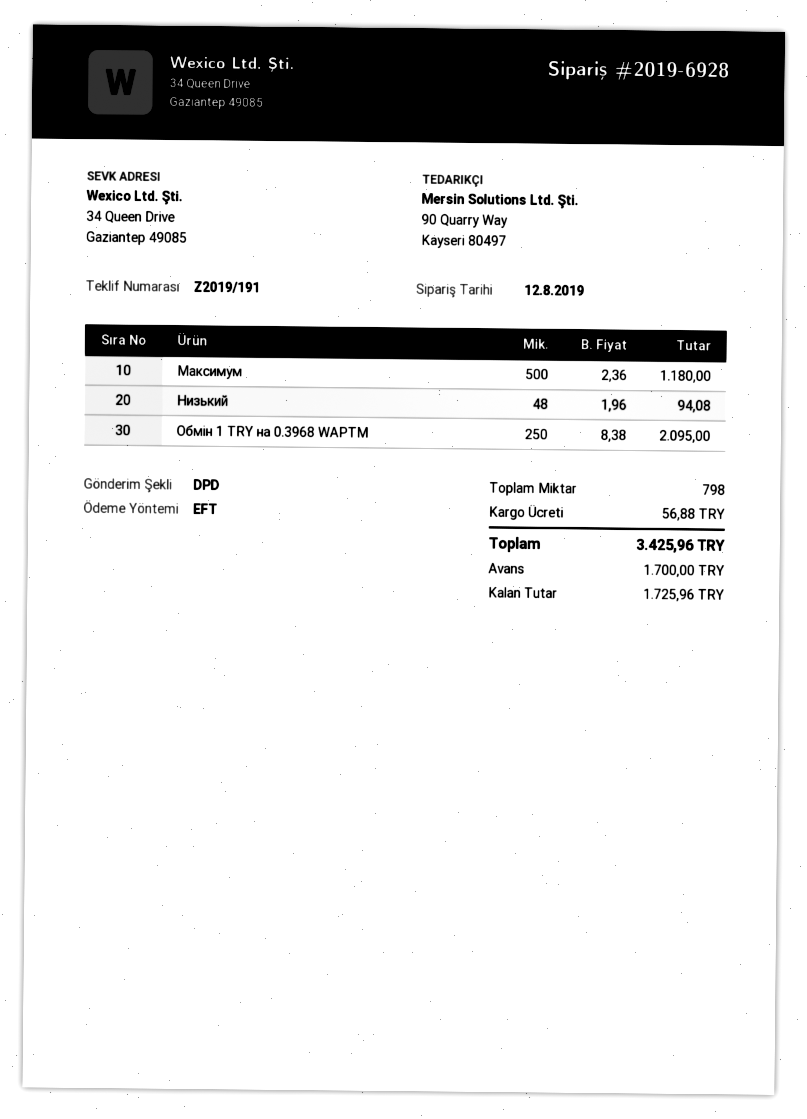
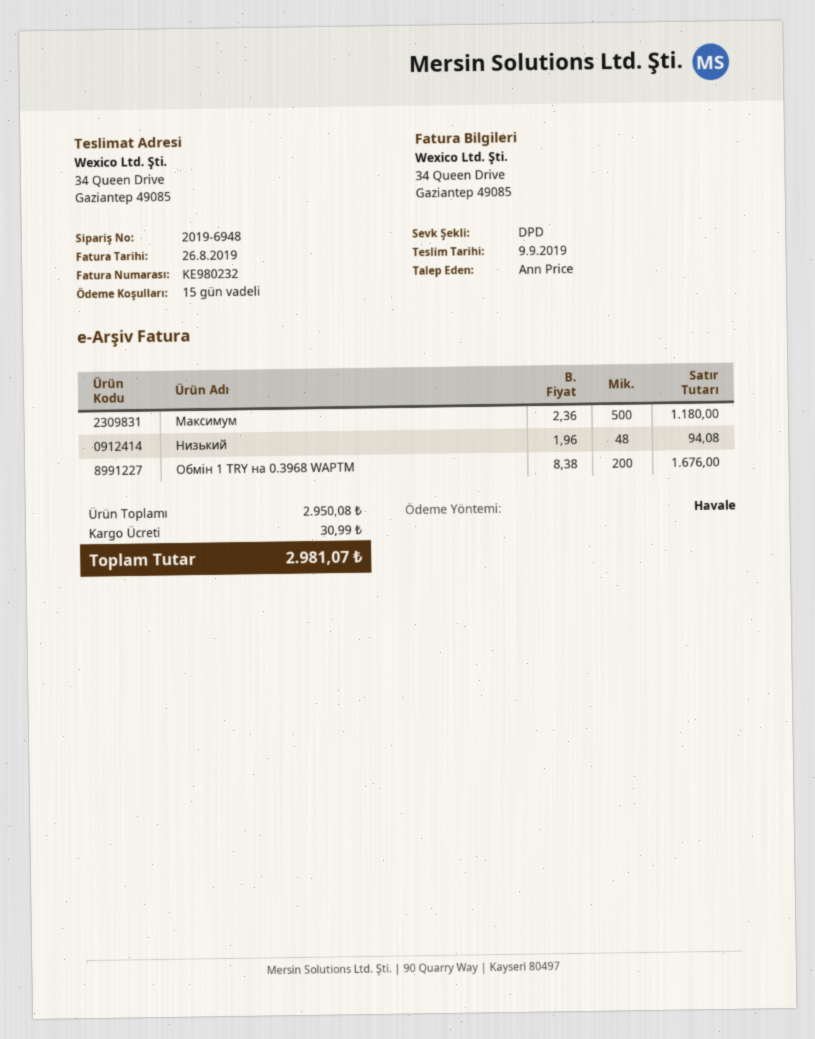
order number: 2019-6928 -> 2019-6948
Обмін 1 TRY на 0.3968 WAPTM: 250 x 8.38 = 2095.00 -> 200 x 8.38 = 1676.00
shipping: 56.88 -> 30.99
total: 3425.96 -> 2981.07

